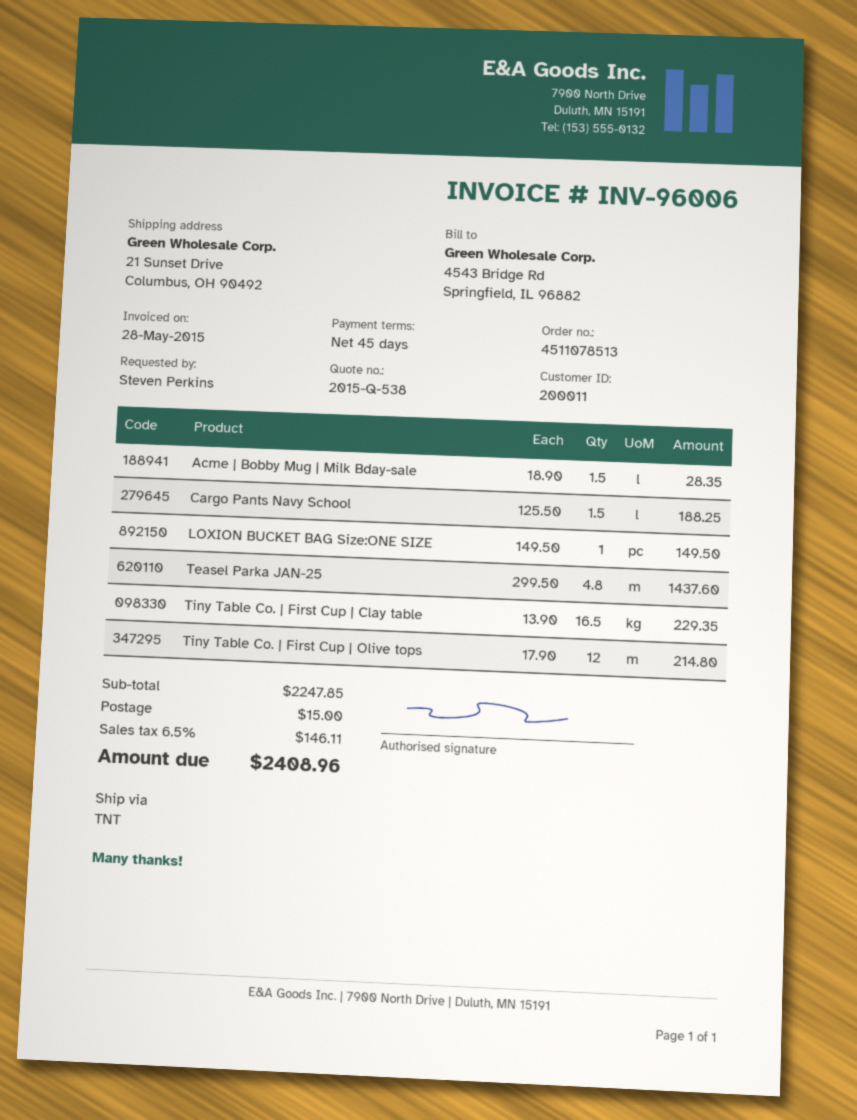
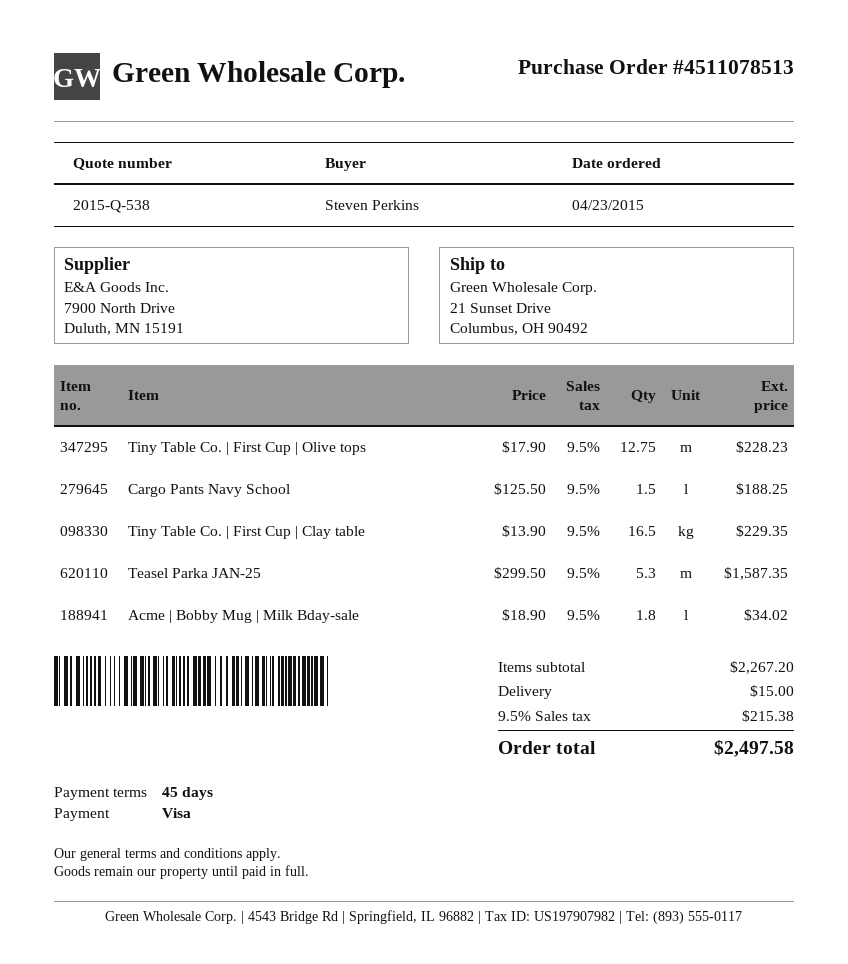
Acme | Bobby Mug | Milk Bday-sale: 1.5 x 18.90 = 28.35 -> 1.8 x 18.90 = 34.02
LOXION BUCKET BAG Size:ONE SIZE: 1 x 149.50 = 149.50 -> none
Teasel Parka JAN-25: 4.8 x 299.50 = 1437.60 -> 5.3 x 299.50 = 1587.35
Tiny Table Co. | First Cup | Olive tops: 12 x 17.90 = 214.80 -> 12.75 x 17.90 = 228.23
subtotal: 2247.85 -> 2267.20
tax: 6.5% = 146.11 -> 9.5% = 215.38
total: 2408.96 -> 2497.58

